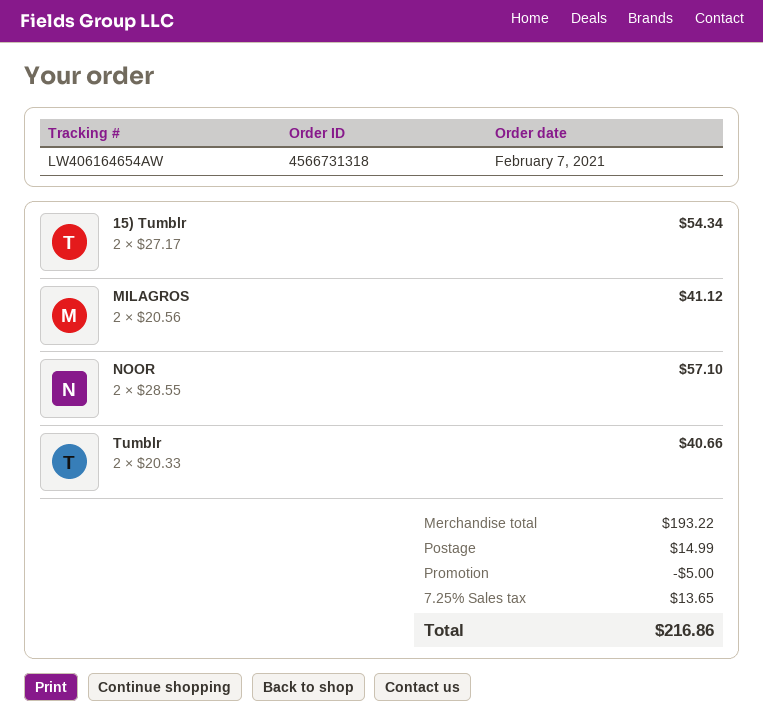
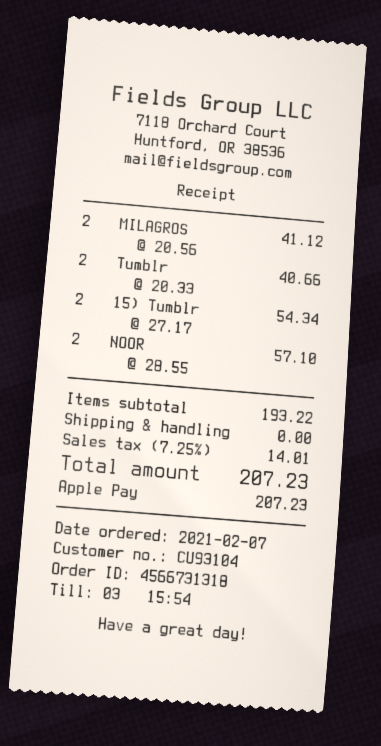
discount: 5.00 -> none
shipping: 14.99 -> 0.00
tax: 7.25% = 13.65 -> 7.25% = 14.01
total: 216.86 -> 207.23

